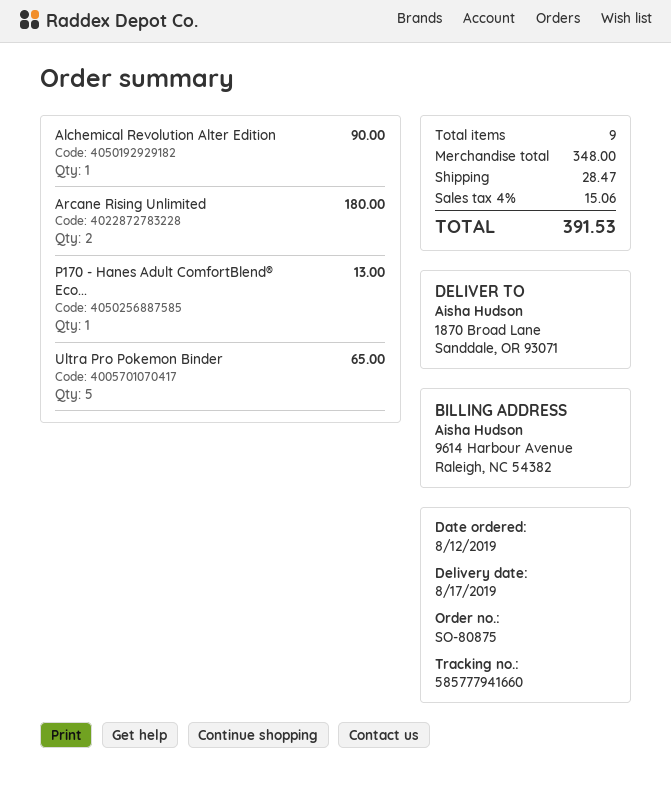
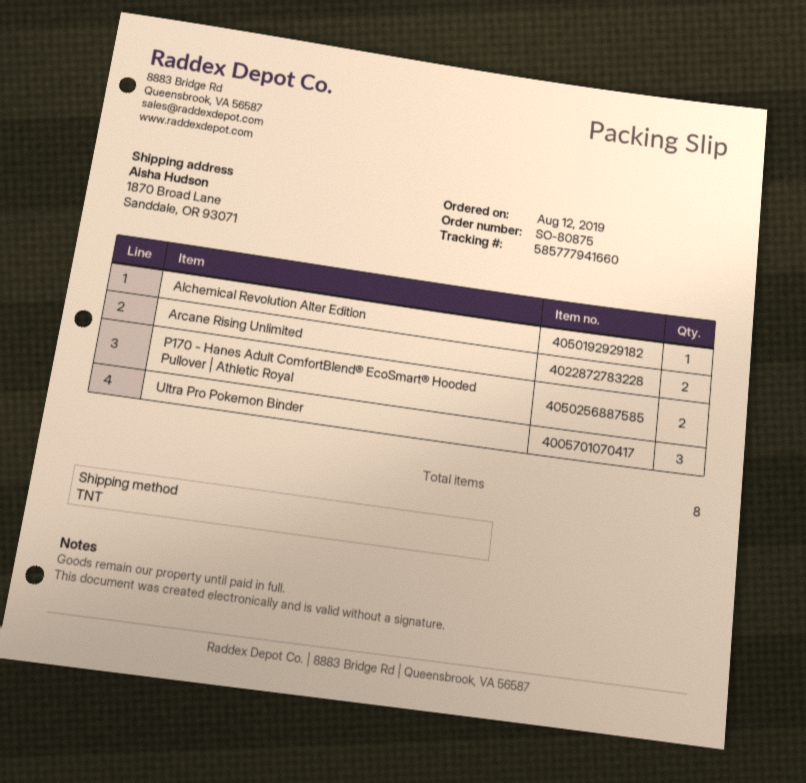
P170 - Hanes Adult ComfortBlend® Eco...: 1 -> 2
Ultra Pro Pokemon Binder: 5 -> 3
total quantity: 9 -> 8

